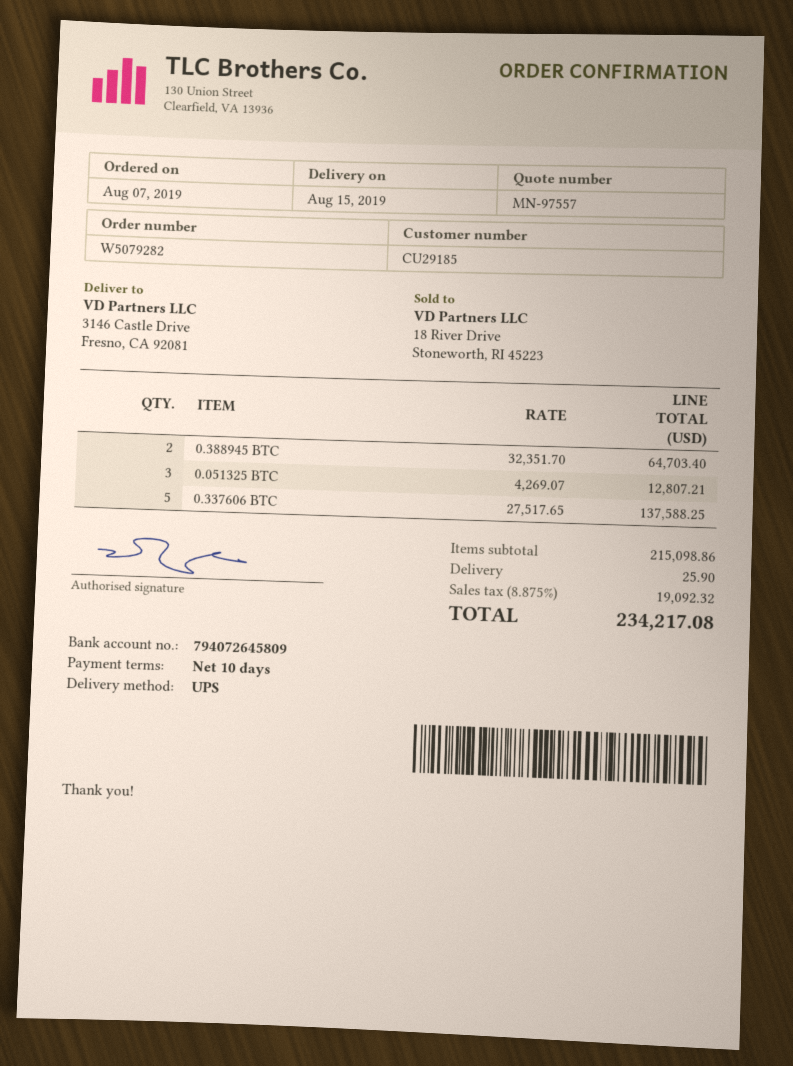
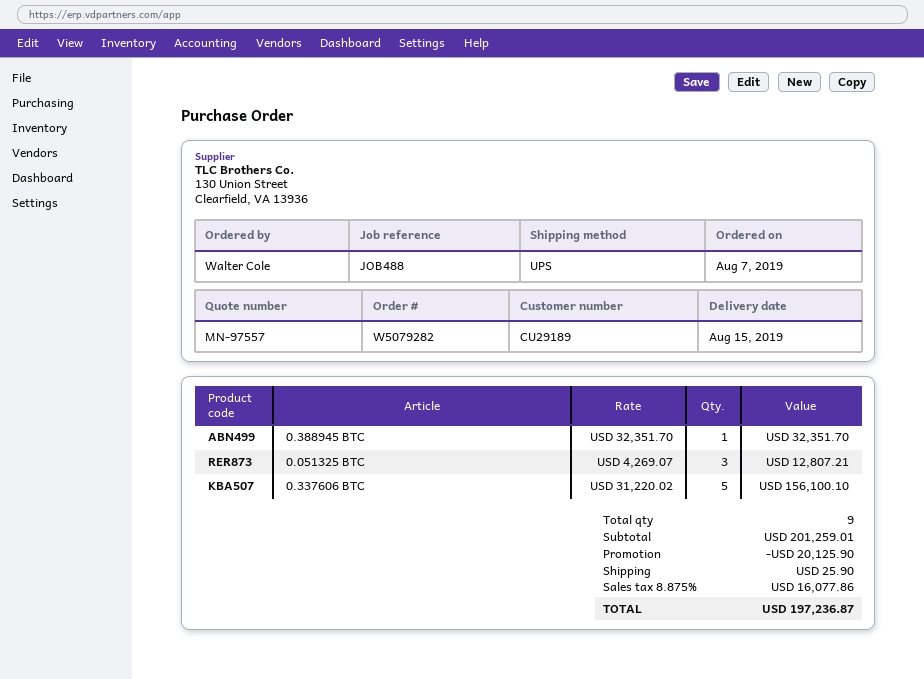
customer number: CU29185 -> CU29189
0.388945 BTC: 2 x 32351.70 = 64703.40 -> 1 x 32351.70 = 32351.70
0.337606 BTC: 5 x 27517.65 = 137588.25 -> 5 x 31220.02 = 156100.10
subtotal: 215098.86 -> 201259.01
discount: none -> 20125.90
tax: 8.875% = 19092.32 -> 8.875% = 16077.86
total: 234217.08 -> 197236.87

